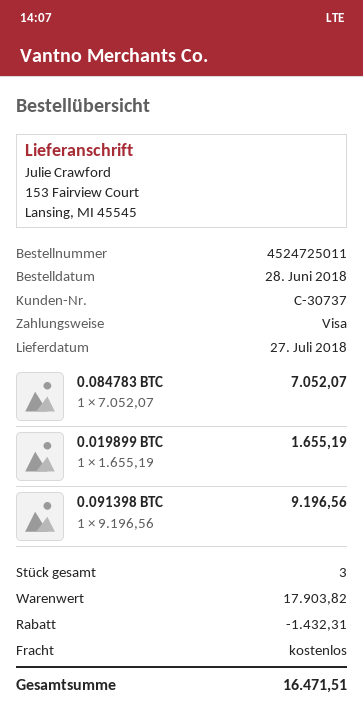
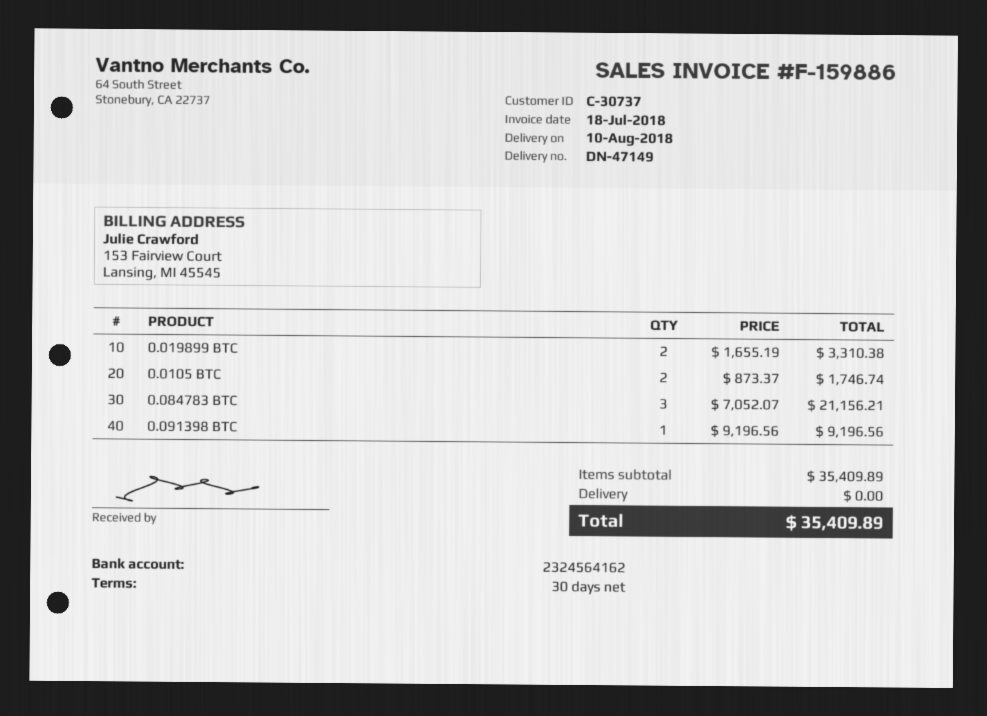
delivery date: 2018-07-27 -> 2018-08-10
0.084783 BTC: 1 x 7052.07 = 7052.07 -> 3 x 7052.07 = 21156.21
0.019899 BTC: 1 x 1655.19 = 1655.19 -> 2 x 1655.19 = 3310.38
0.0105 BTC: none -> 2 x 873.37 = 1746.74
subtotal: 17903.82 -> 35409.89
discount: 1432.31 -> none
total: 16471.51 -> 35409.89

